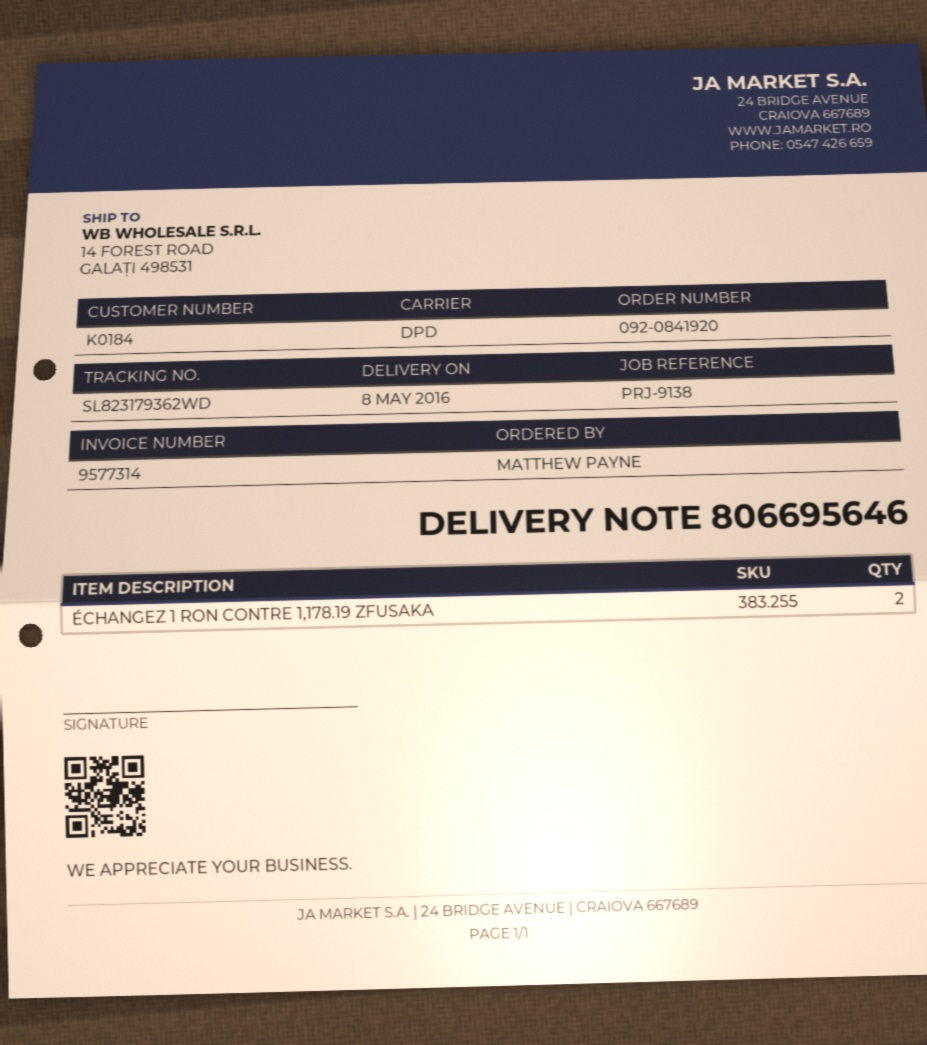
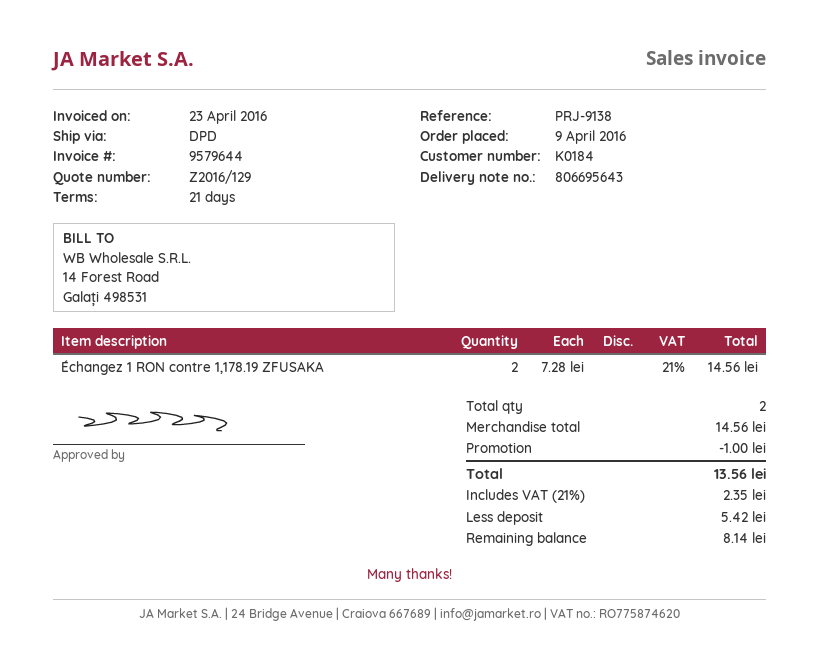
delivery note number: 806695646 -> 806695643
invoice number: 9577314 -> 9579644

